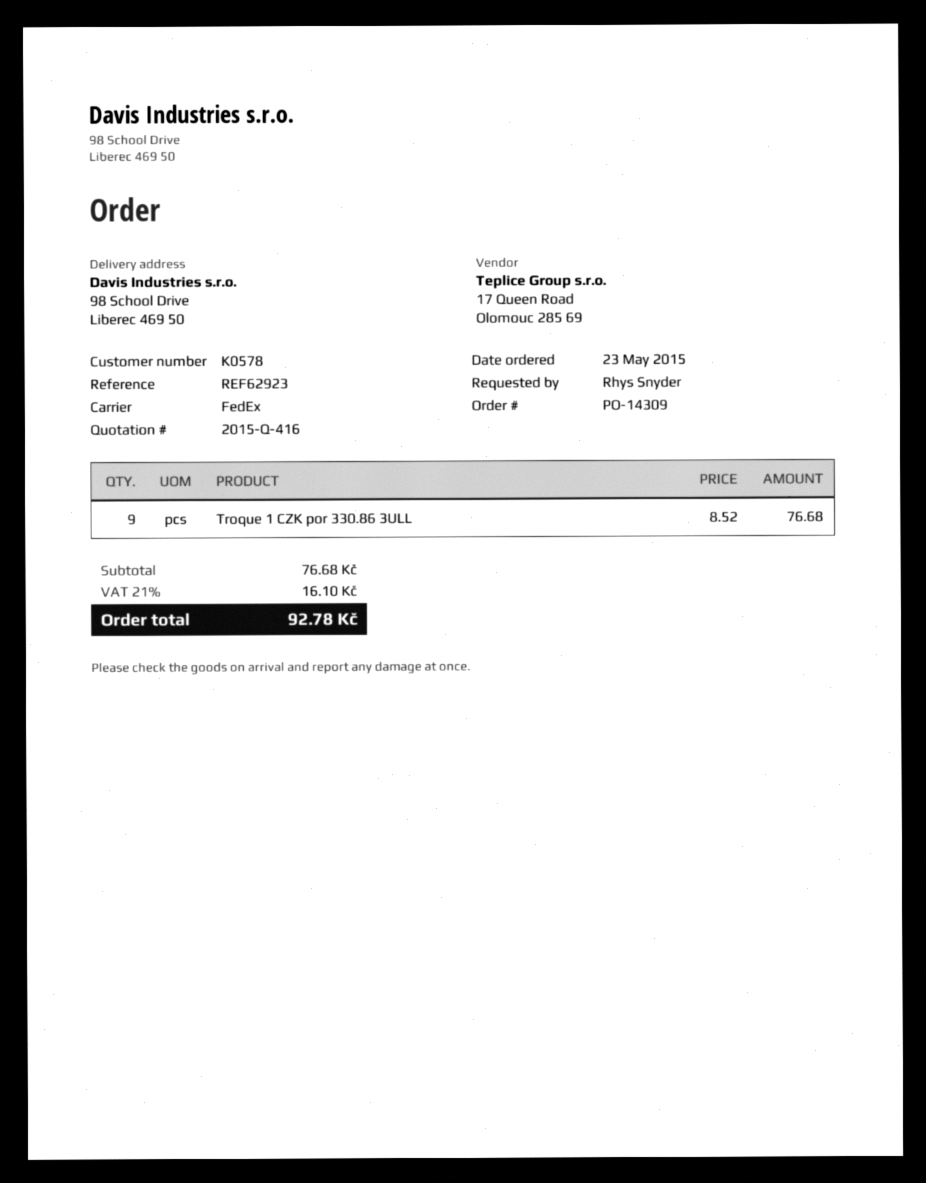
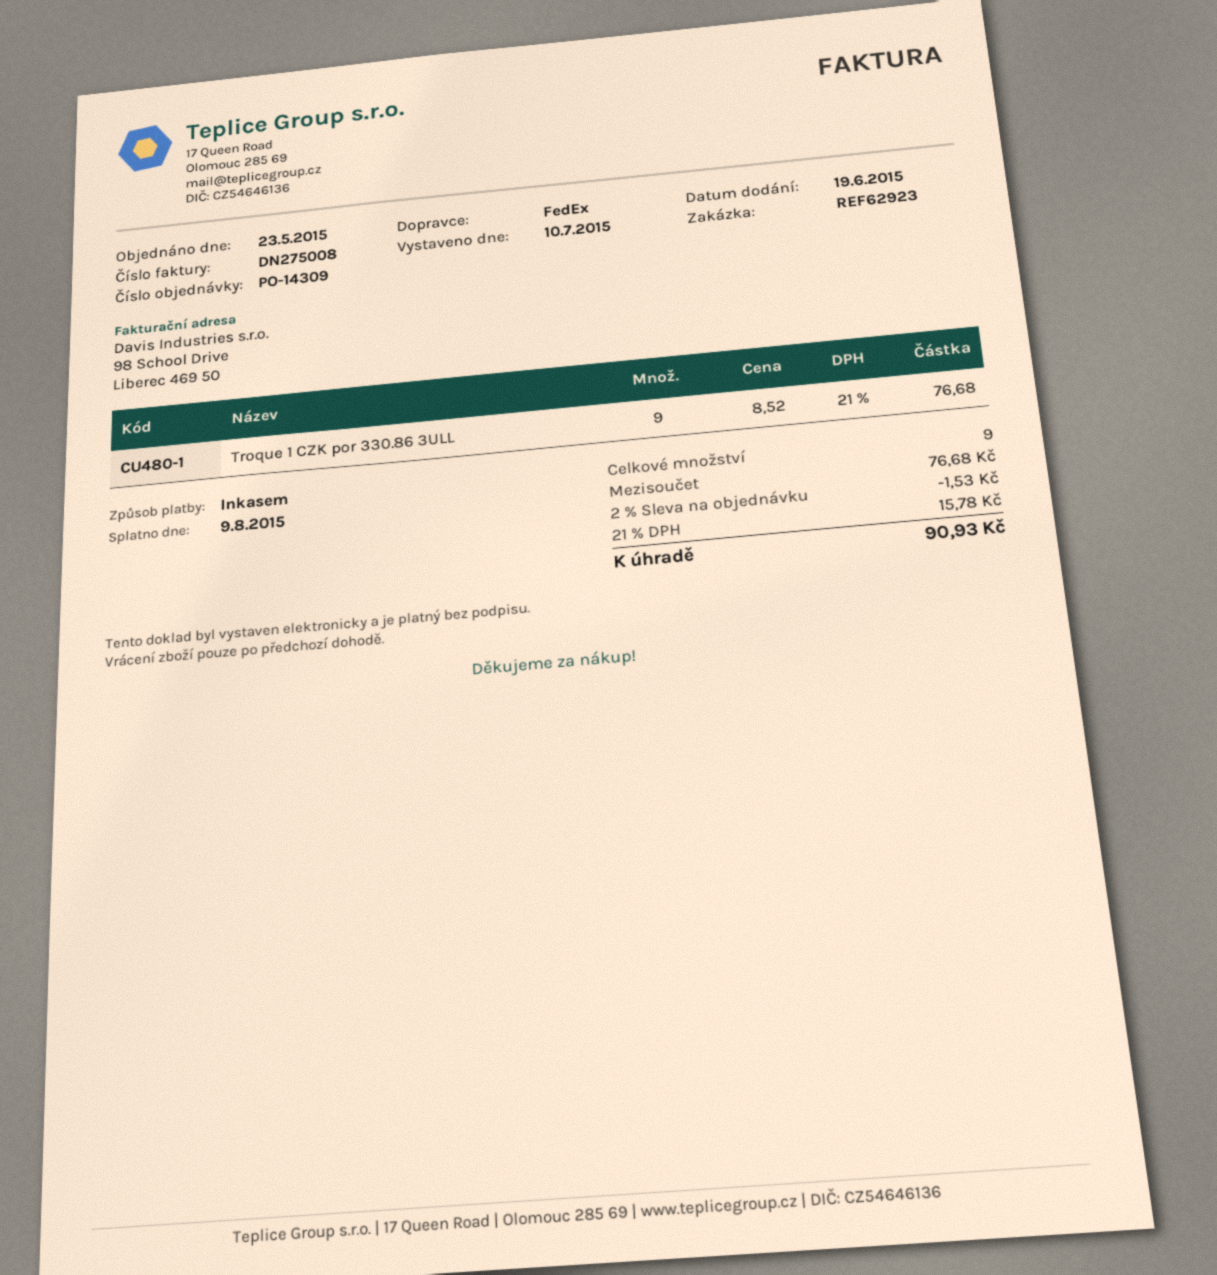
discount: none -> 2% = 1.53
tax: 21% = 16.10 -> 21% = 15.78
total: 92.78 -> 90.93

